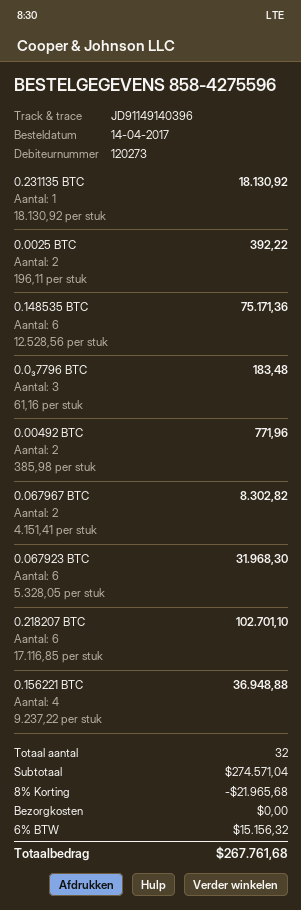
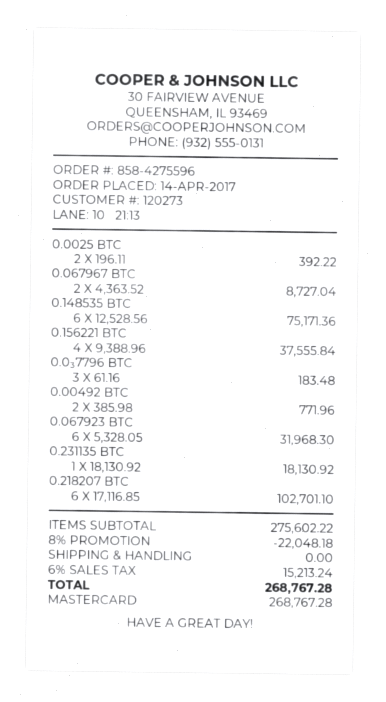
0.067967 BTC: 2 x 4151.41 = 8302.82 -> 2 x 4363.52 = 8727.04
0.156221 BTC: 4 x 9237.22 = 36948.88 -> 4 x 9388.96 = 37555.84
subtotal: 274571.04 -> 275602.22
discount: 8% = 21965.68 -> 8% = 22048.18
tax: 6% = 15156.32 -> 6% = 15213.24
total: 267761.68 -> 268767.28

